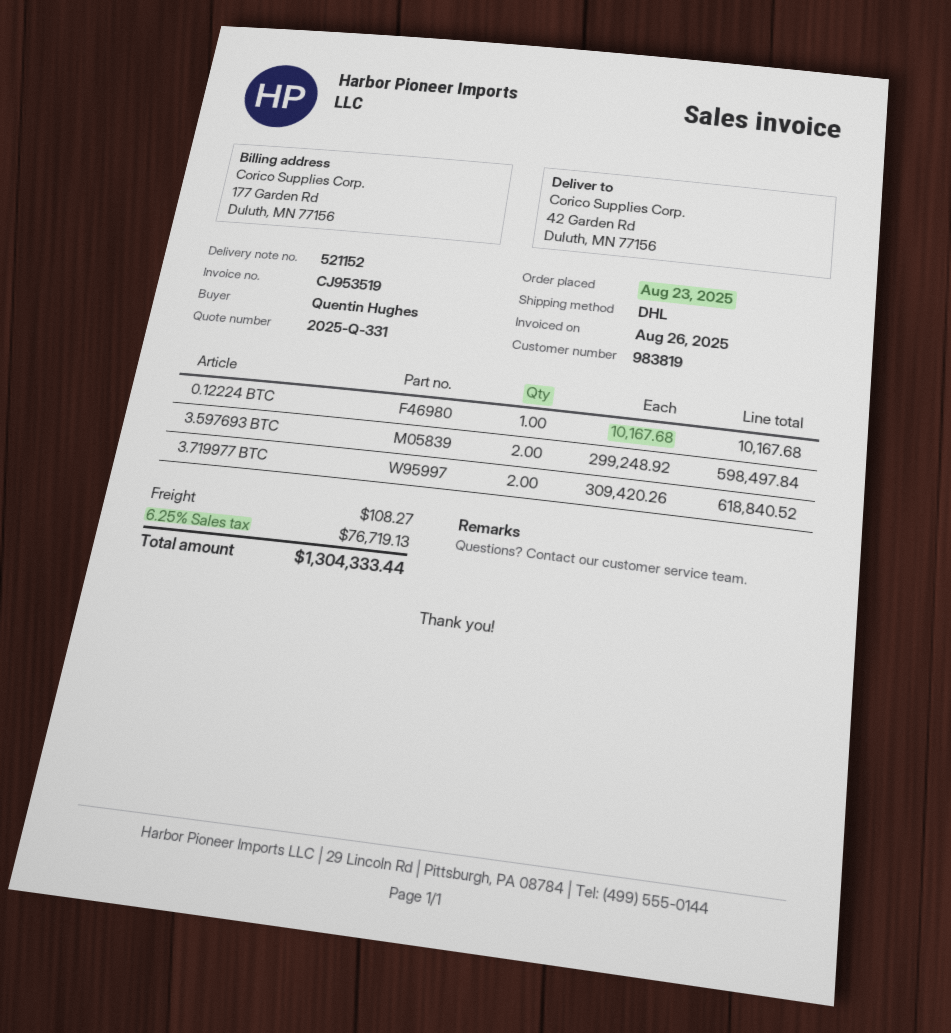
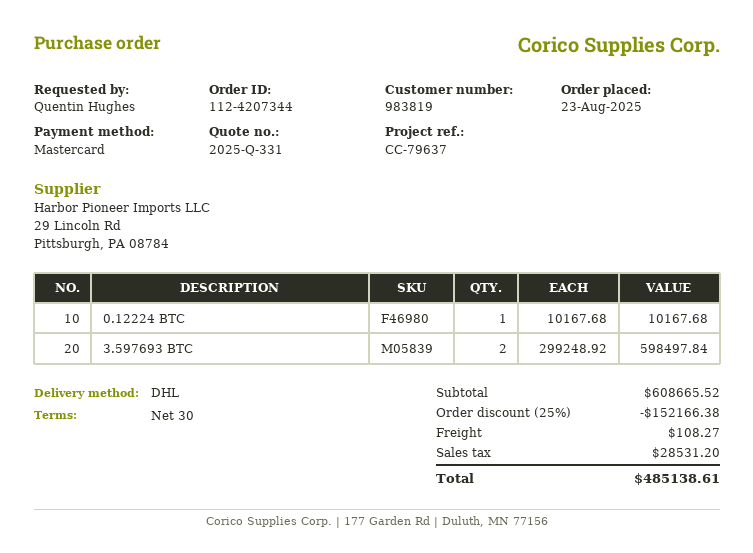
3.719977 BTC: 2 x 309420.26 = 618840.52 -> none
discount: none -> 25% = 152166.38
tax: 76719.13 -> 28531.20
total: 1304333.44 -> 485138.61

